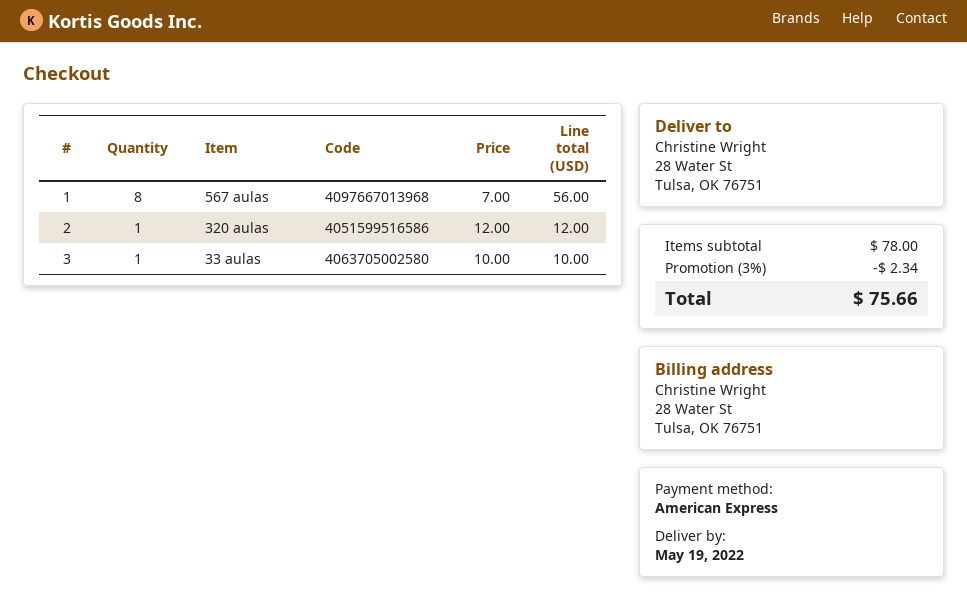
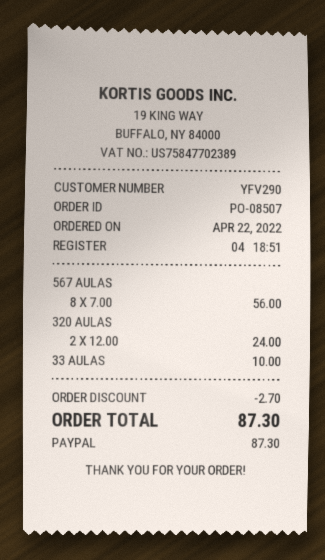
payment method: American Express -> PayPal
320 aulas: 1 x 12.00 = 12.00 -> 2 x 12.00 = 24.00
discount: 2.34 -> 2.70
total: 75.66 -> 87.30

